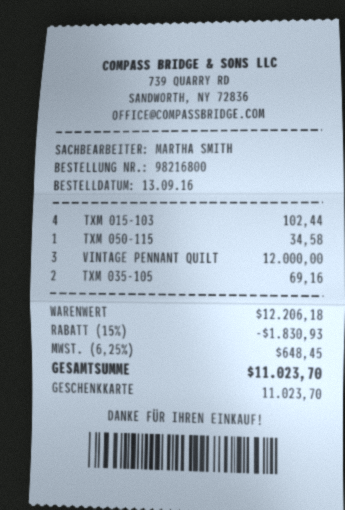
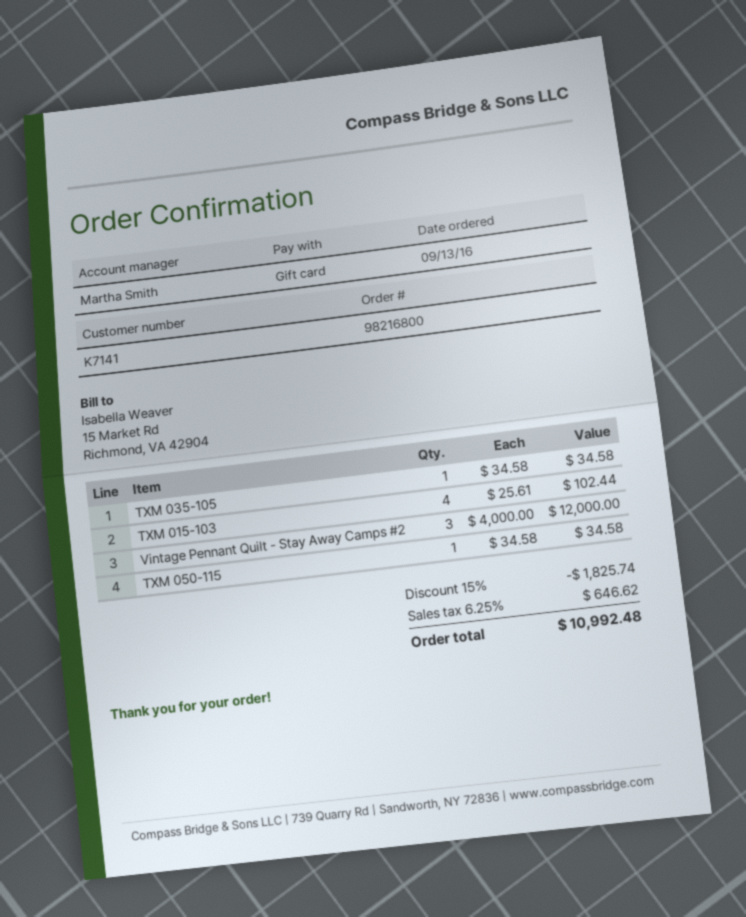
TXM 035-105: 2 for 69.16 -> 1 for 34.58
discount: 15% = 1830.93 -> 15% = 1825.74
tax: 6.25% = 648.45 -> 6.25% = 646.62
total: 11023.70 -> 10992.48

